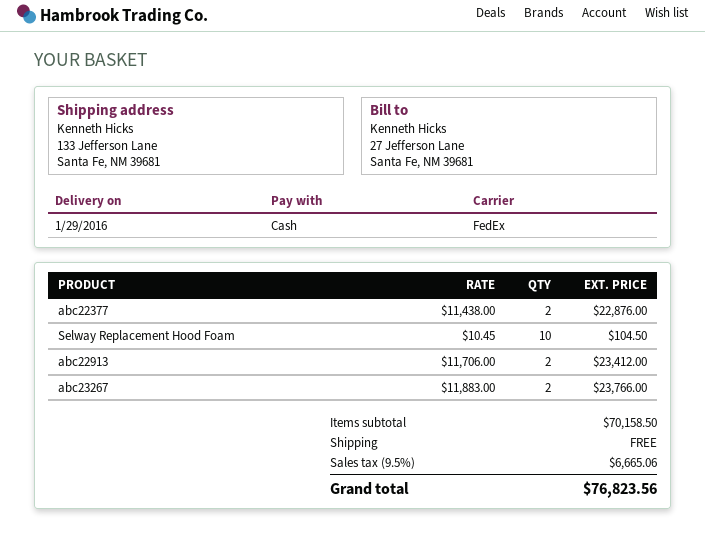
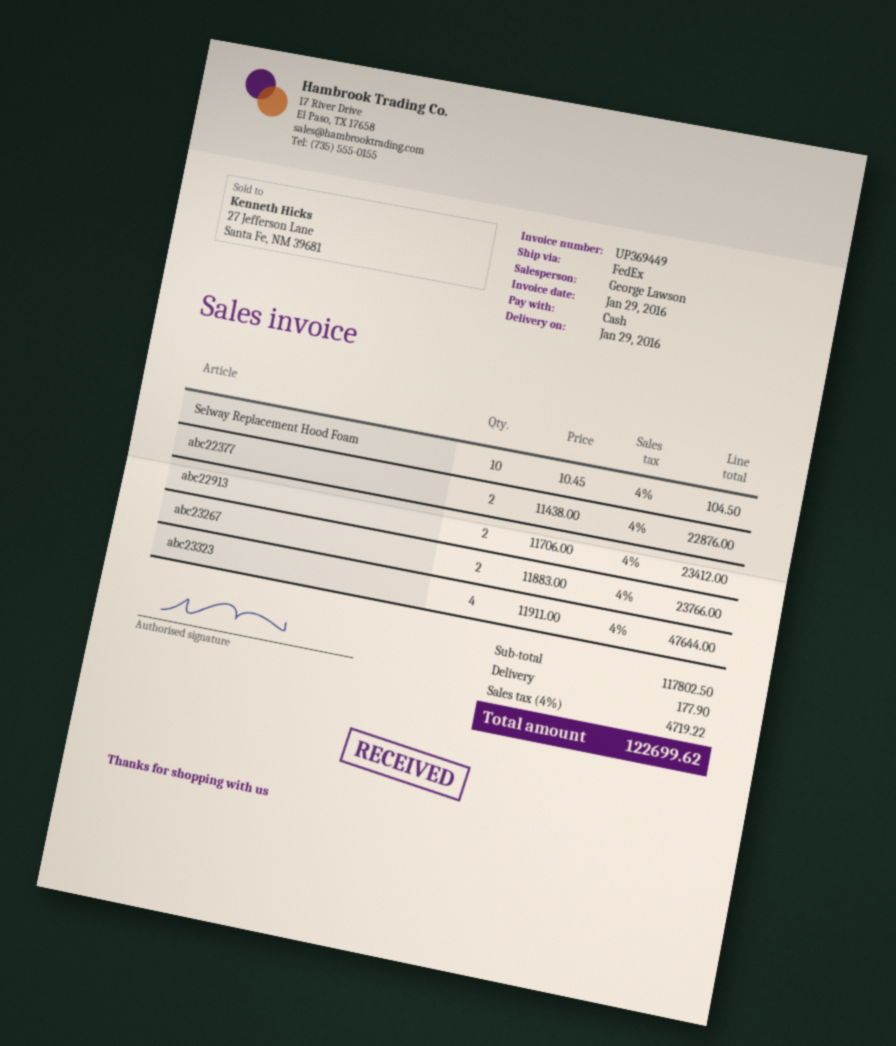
abc23323: none -> 4 x 11911.00 = 47644.00
subtotal: 70158.50 -> 117802.50
shipping: 0.00 -> 177.90
tax: 9.5% = 6665.06 -> 4% = 4719.22
total: 76823.56 -> 122699.62

